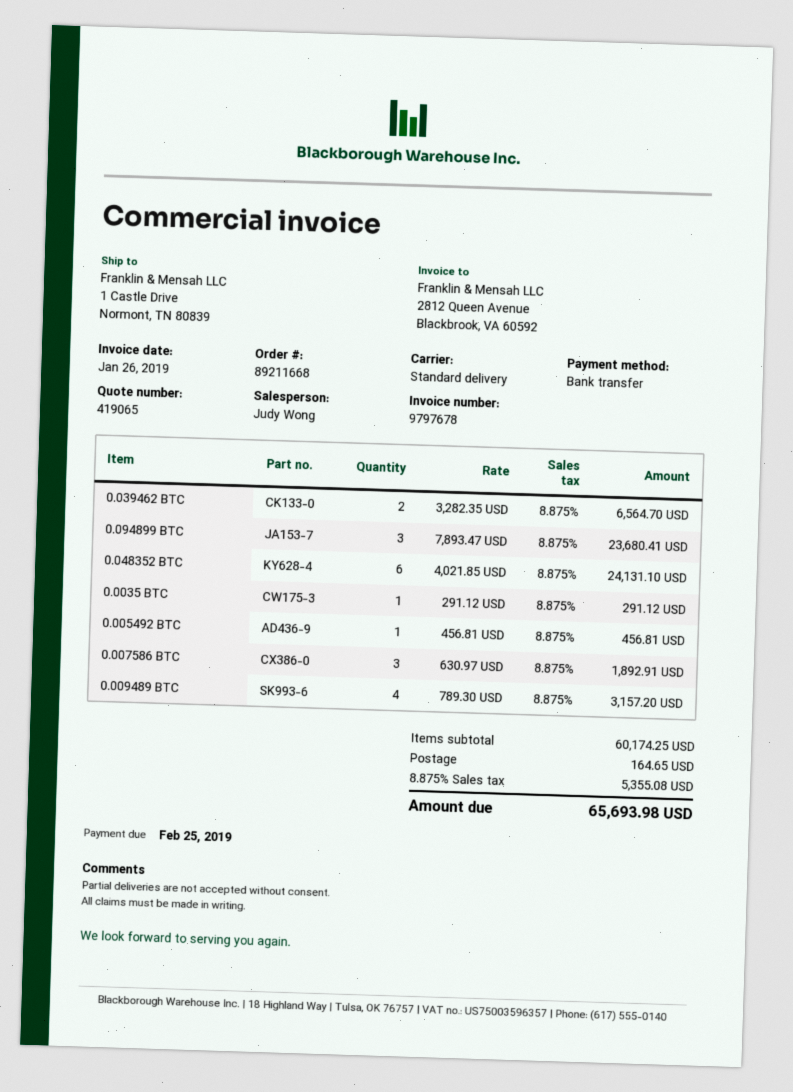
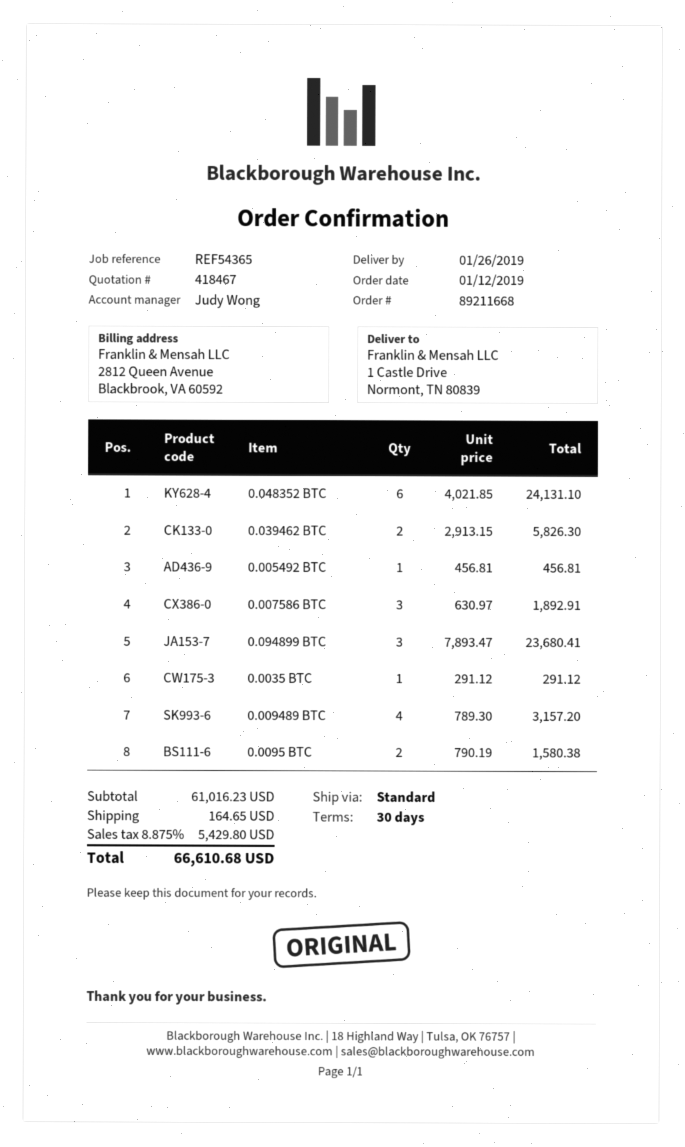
quote number: 419065 -> 418467
0.039462 BTC: 2 x 3282.35 = 6564.70 -> 2 x 2913.15 = 5826.30
0.0095 BTC: none -> 2 x 790.19 = 1580.38
subtotal: 60174.25 -> 61016.23
tax: 8.875% = 5355.08 -> 8.875% = 5429.80
total: 65693.98 -> 66610.68

